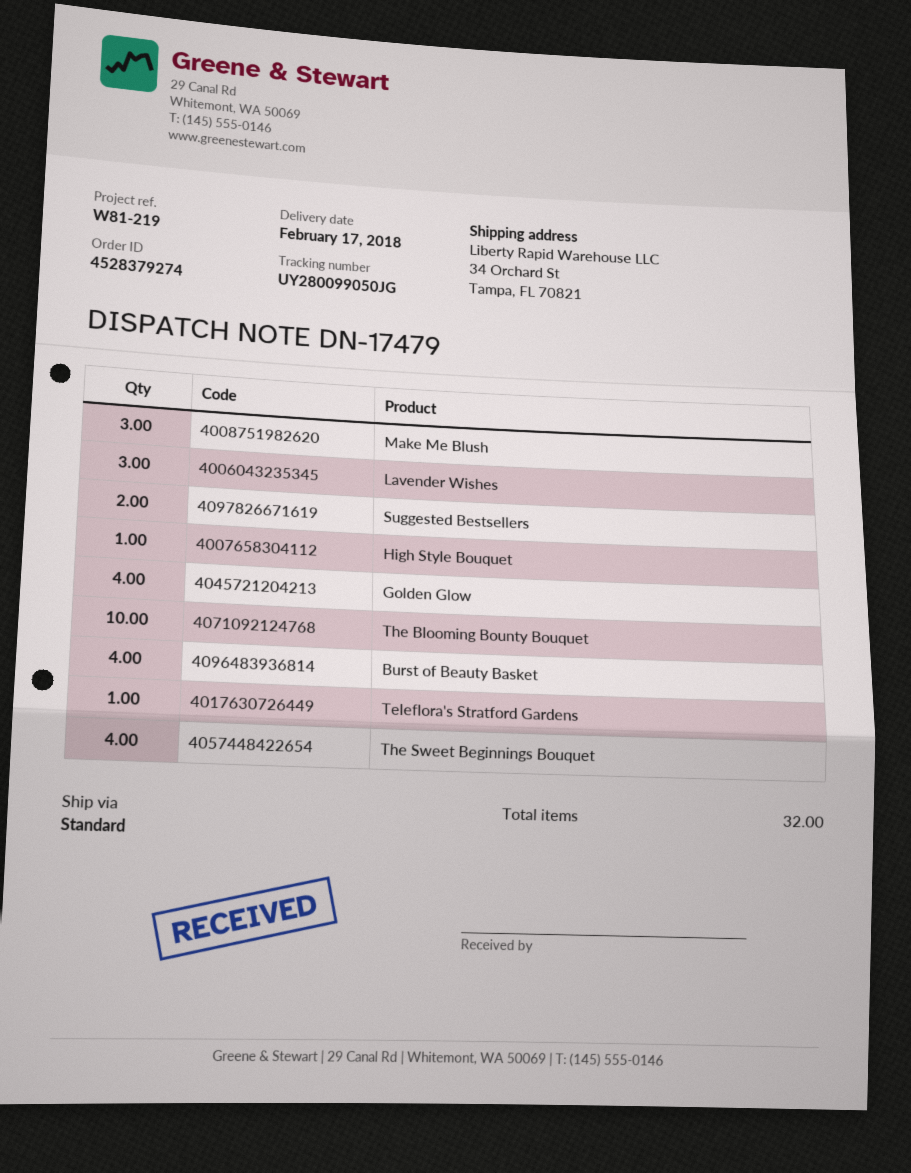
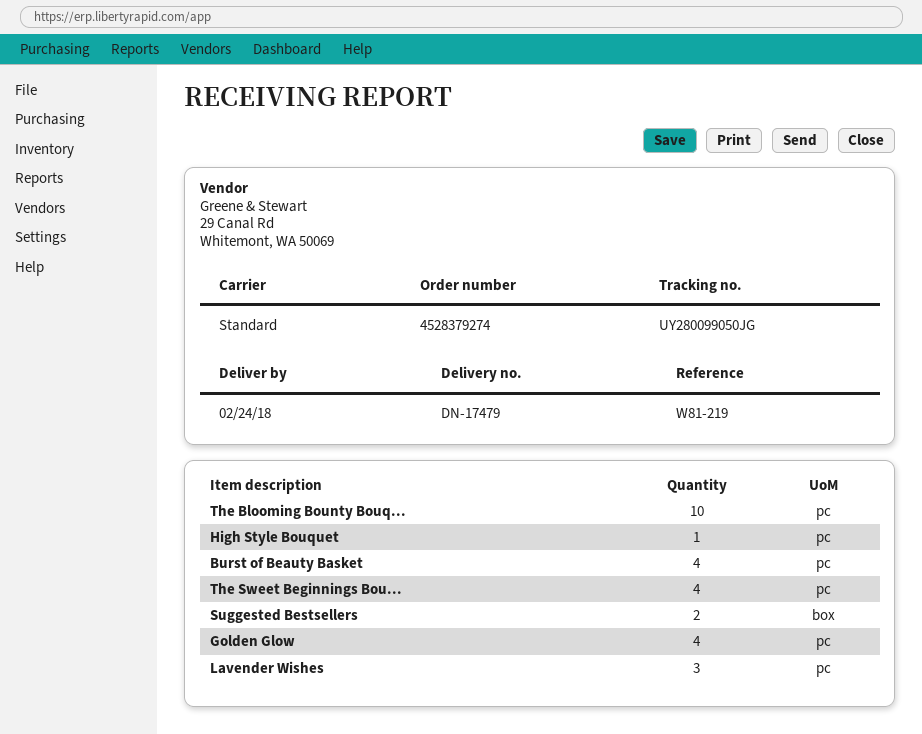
delivery date: 2018-02-17 -> 2018-02-24
Make Me Blush: 3 -> none
Teleflora's Stratford Gardens: 1 -> none

